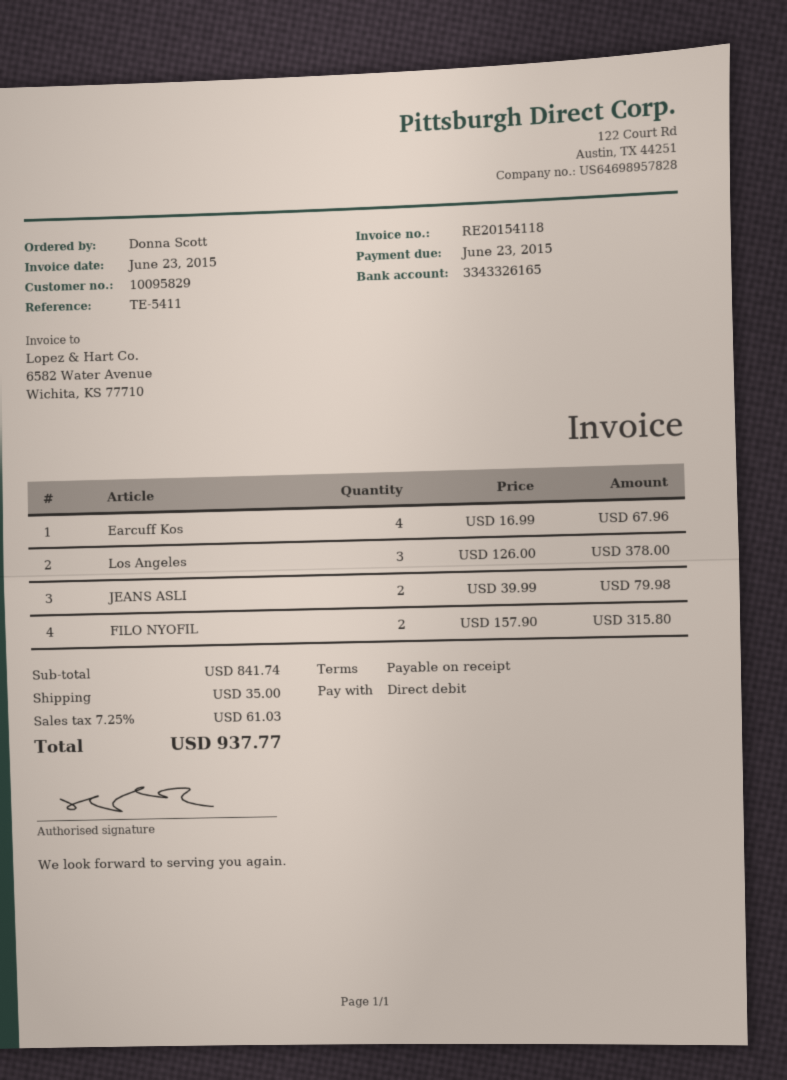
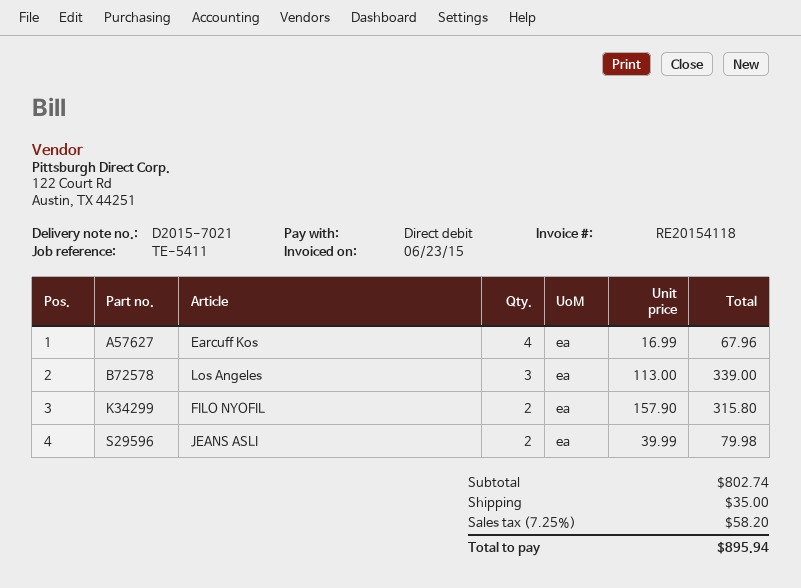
Los Angeles: 3 x 126.00 = 378.00 -> 3 x 113.00 = 339.00
subtotal: 841.74 -> 802.74
tax: 7.25% = 61.03 -> 7.25% = 58.20
total: 937.77 -> 895.94

